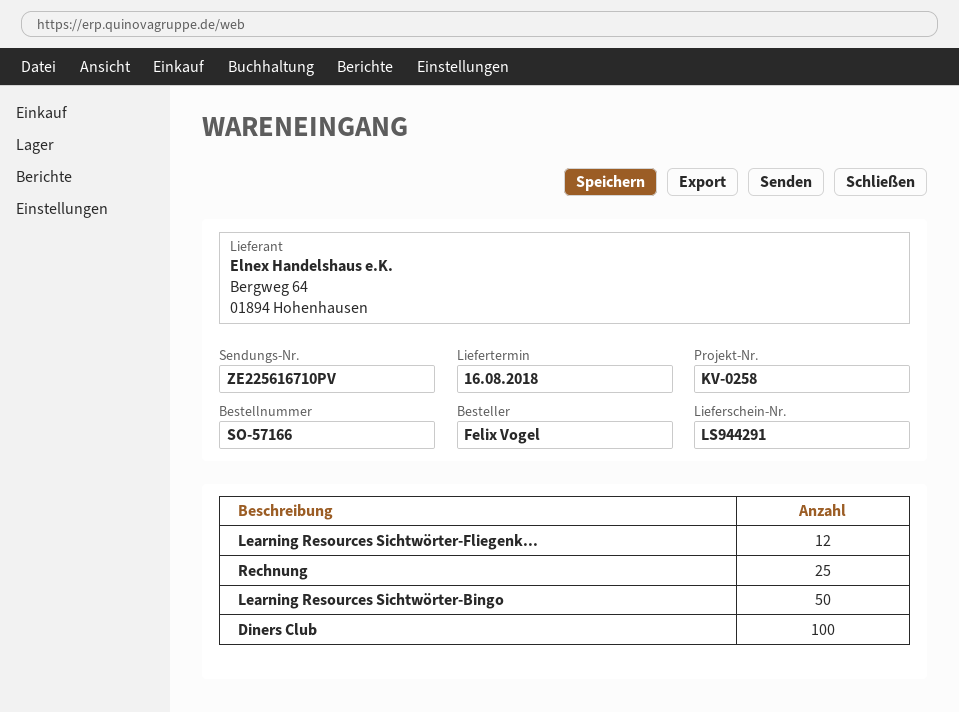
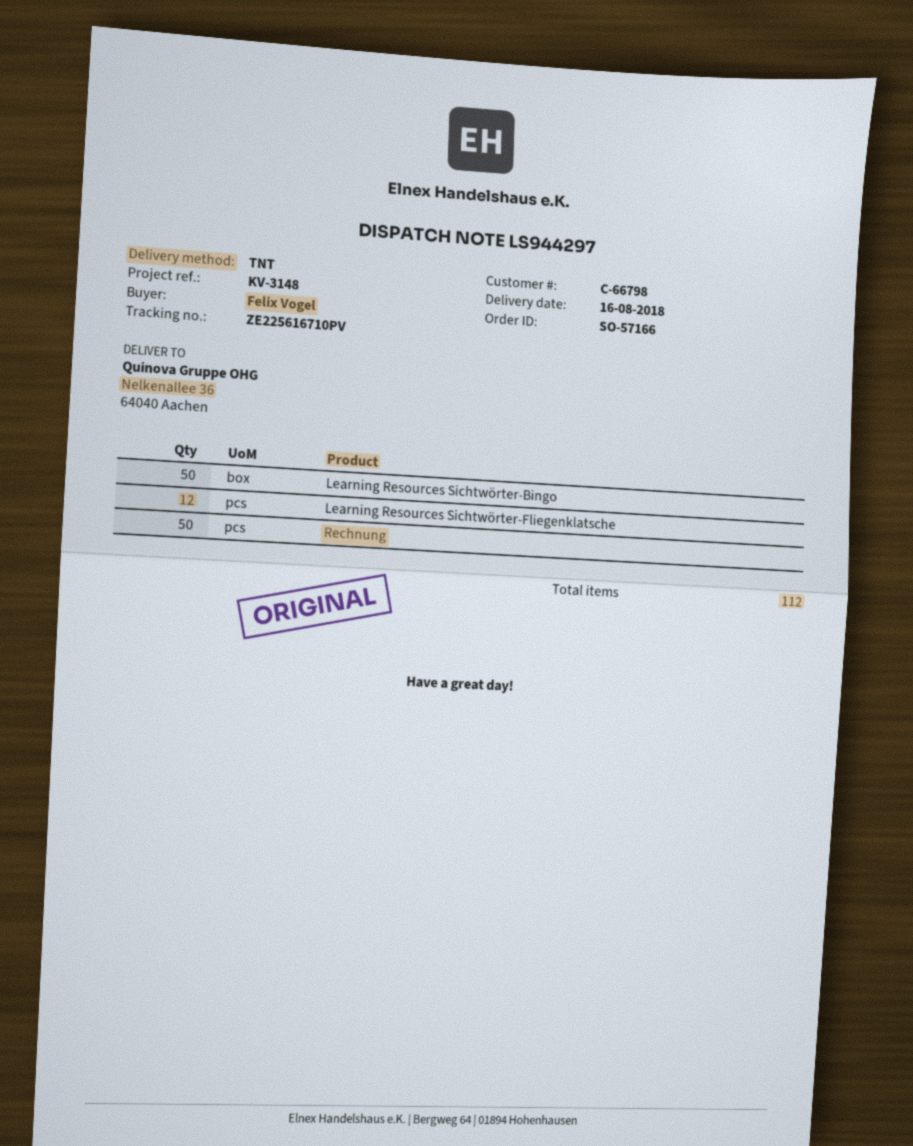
delivery note number: LS944291 -> LS944297
reference: KV-0258 -> KV-3148
Rechnung: 25 -> 50
Diners Club: 100 -> none

